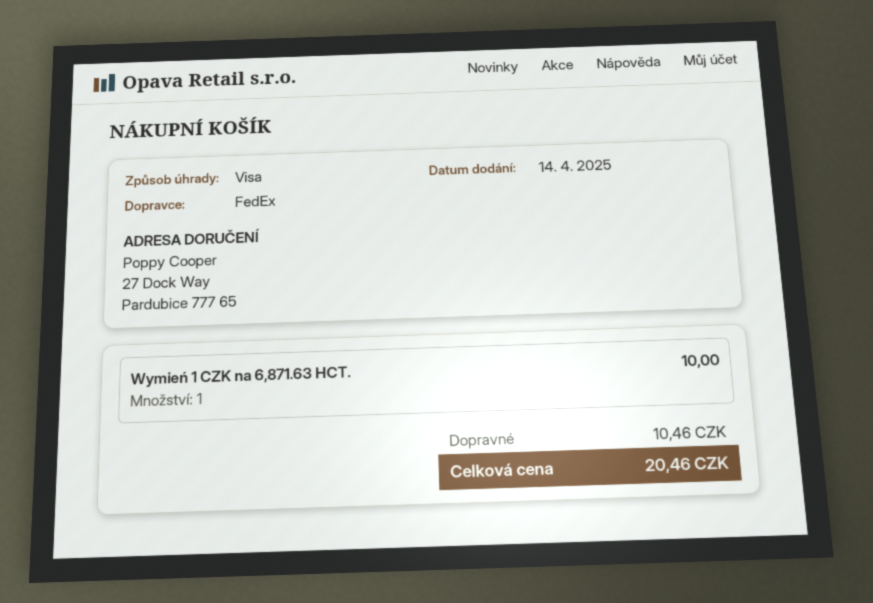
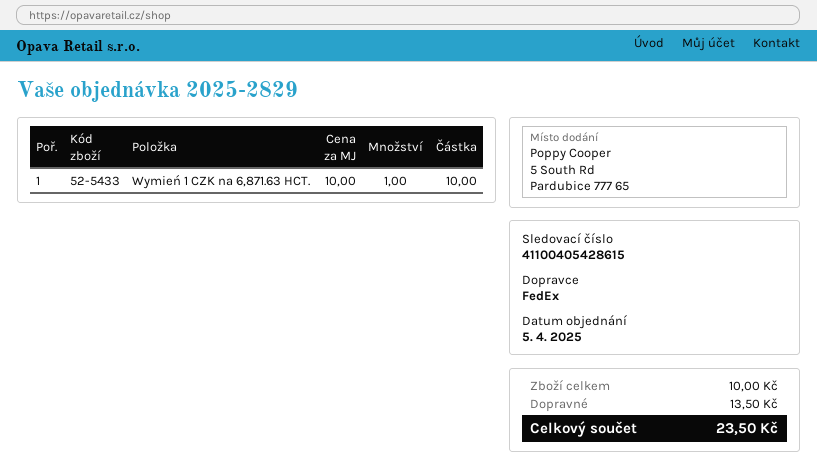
ship to: 27 Dock Way, Pardubice 777 65 -> 5 South Rd, Pardubice 777 65
shipping: 10.46 -> 13.50
total: 20.46 -> 23.50

